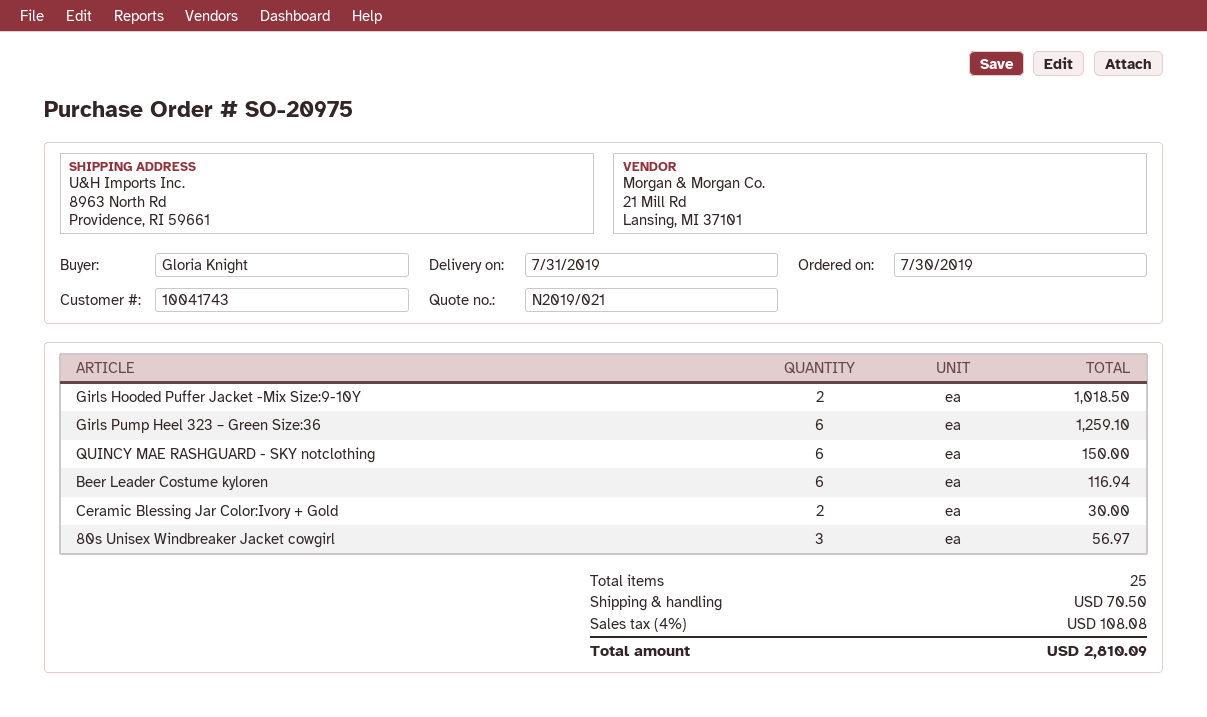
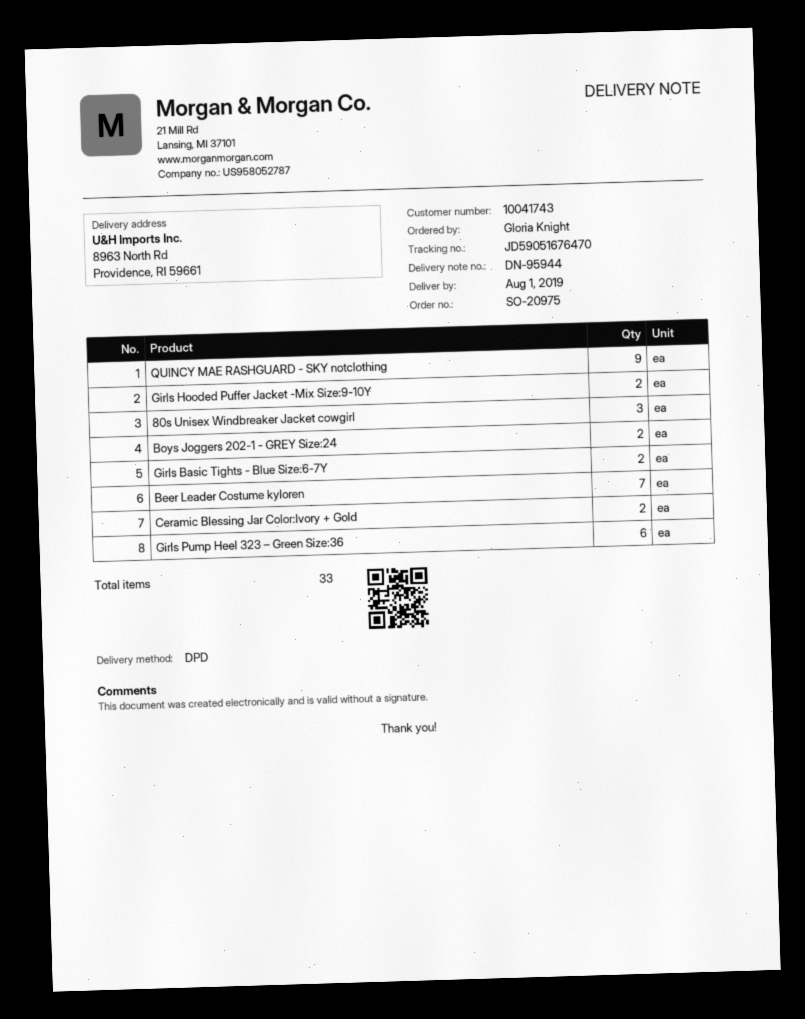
delivery date: 2019-07-31 -> 2019-08-01
QUINCY MAE RASHGUARD - SKY notclothing: 6 -> 9
Beer Leader Costume kyloren: 6 -> 7
Boys Joggers 202-1 - GREY Size:24: none -> 2
Girls Basic Tights - Blue Size:6-7Y: none -> 2
total quantity: 25 -> 33

